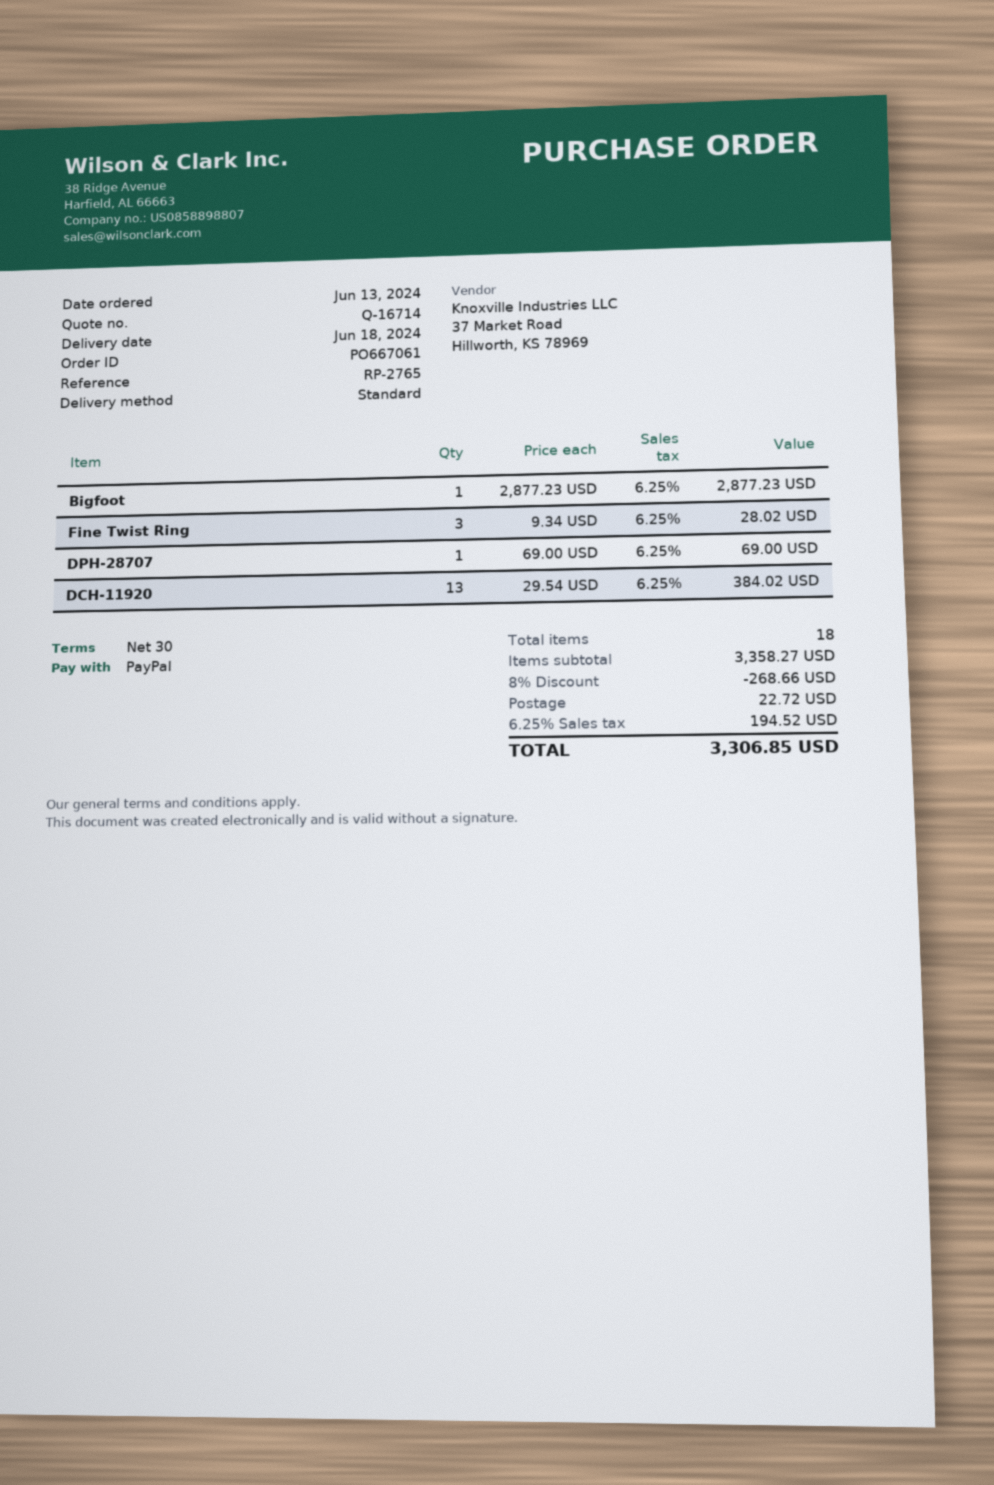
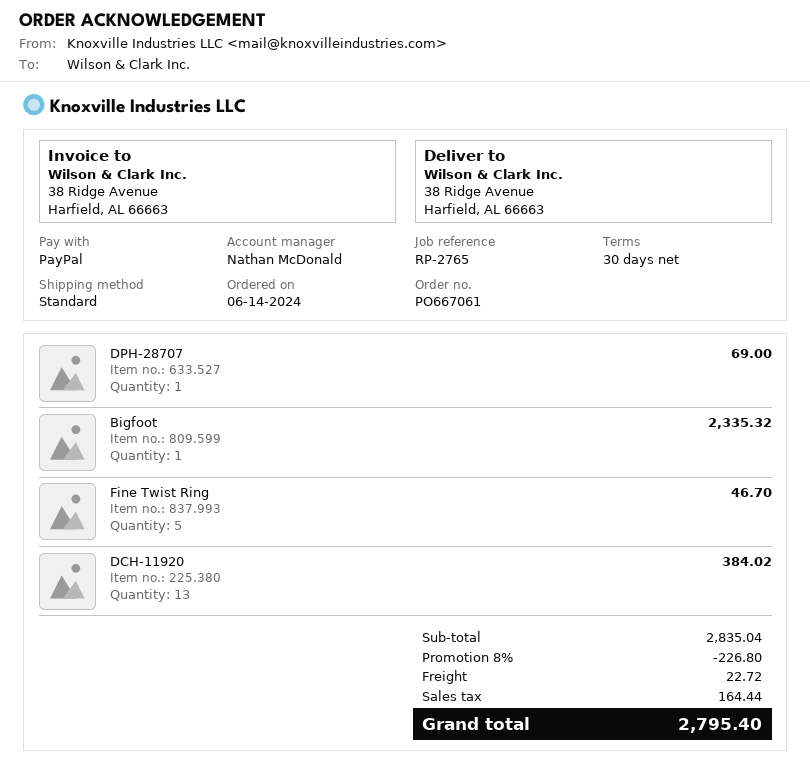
order date: 2024-06-13 -> 2024-06-14
Bigfoot: 1 for 2877.23 -> 1 for 2335.32
Fine Twist Ring: 3 for 28.02 -> 5 for 46.70
subtotal: 3358.27 -> 2835.04
discount: 8% = 268.66 -> 8% = 226.80
tax: 194.52 -> 164.44
total: 3306.85 -> 2795.40

